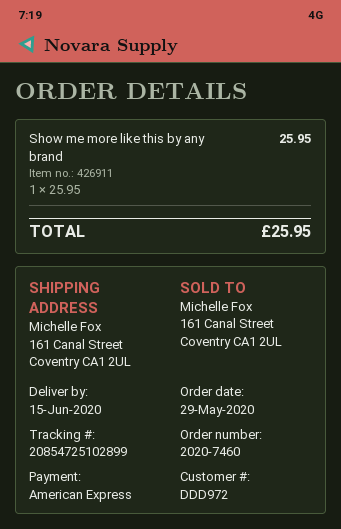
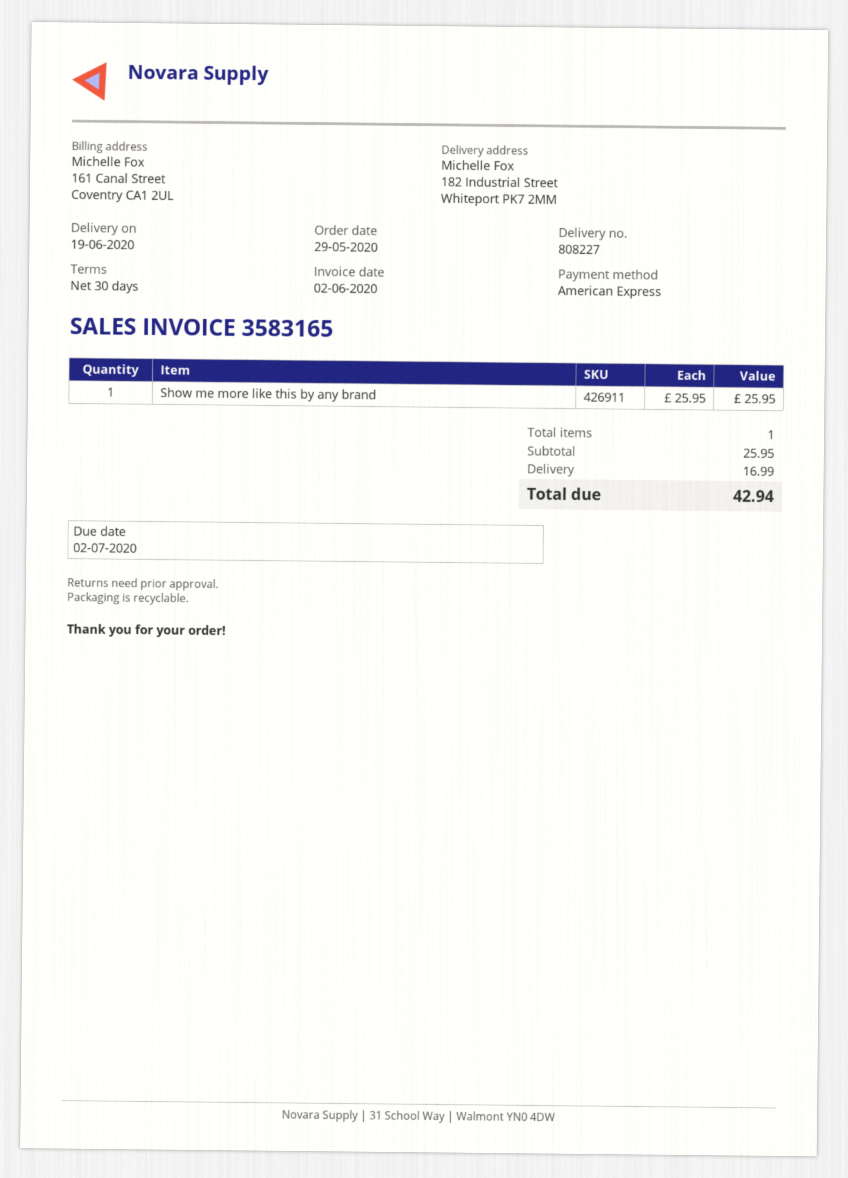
delivery date: 2020-06-15 -> 2020-06-19
ship to: 161 Canal Street, Coventry CA1 2UL -> 182 Industrial Street, Whiteport PK7 2MM
shipping: none -> 16.99
total: 25.95 -> 42.94

